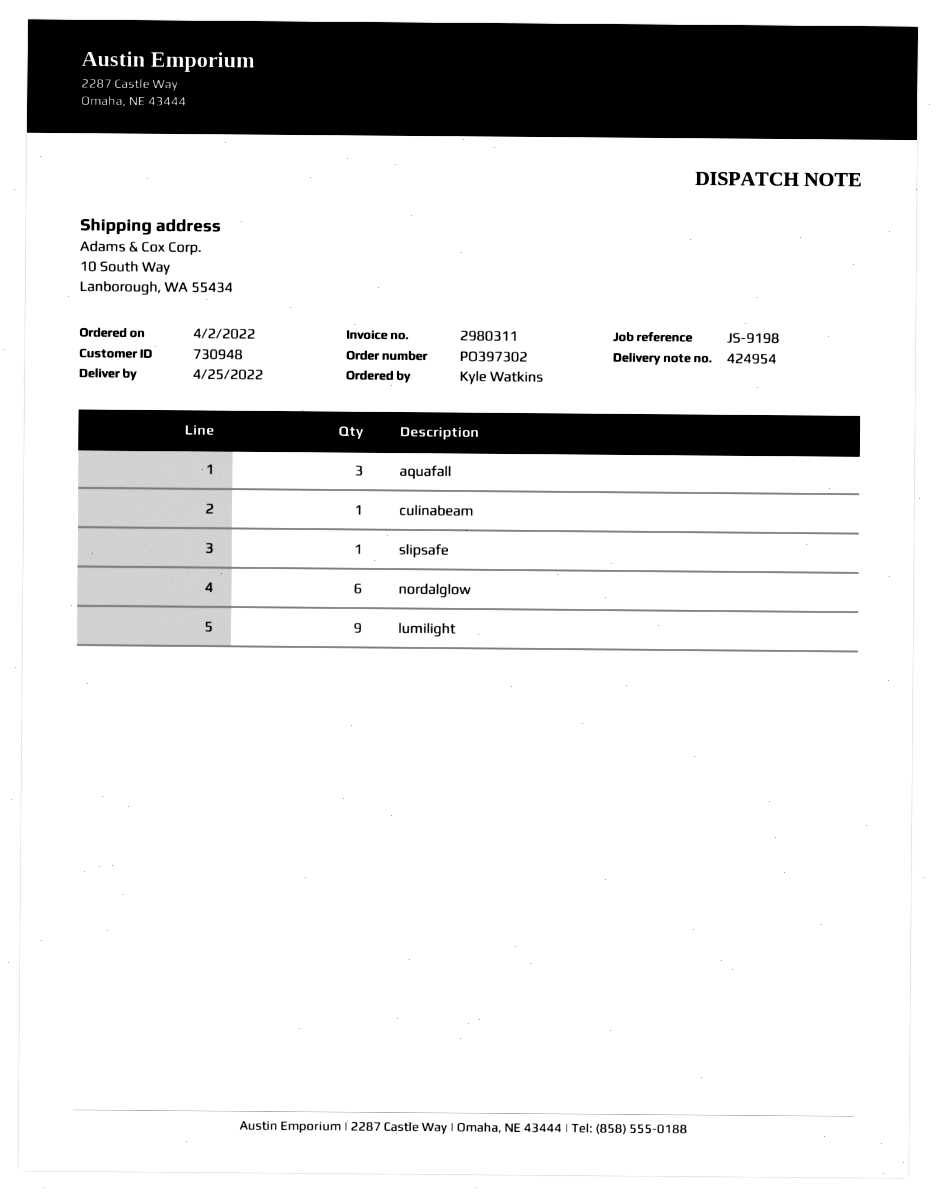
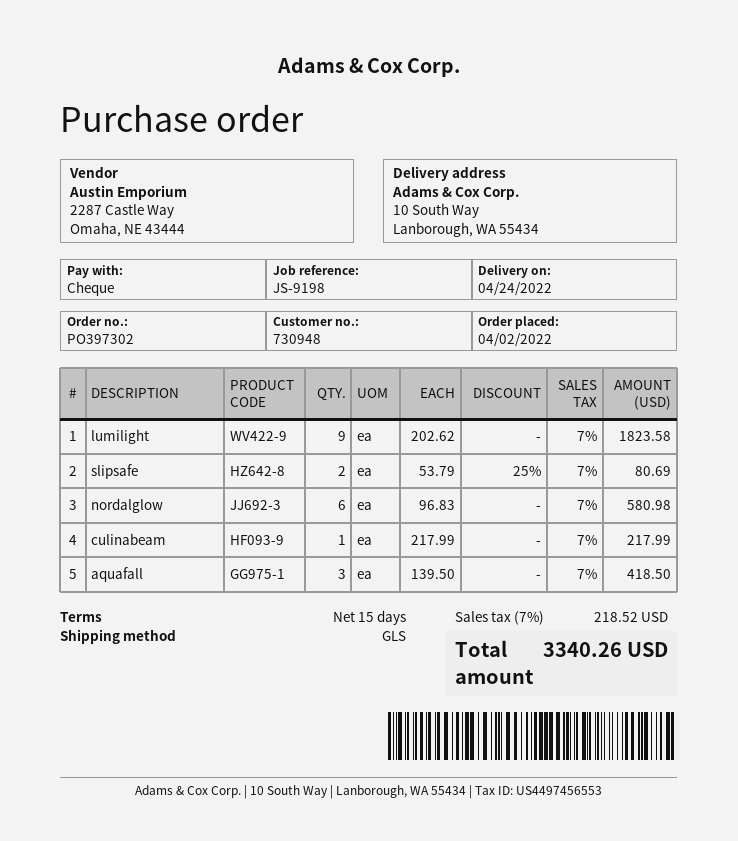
delivery date: 2022-04-25 -> 2022-04-24
slipsafe: 1 -> 2

